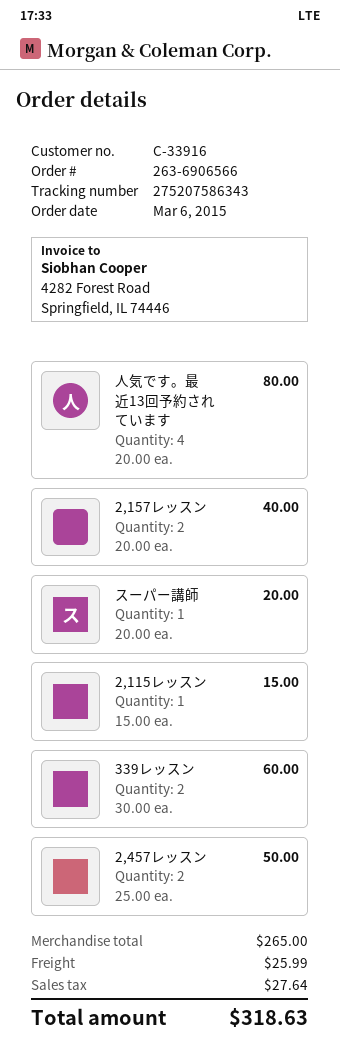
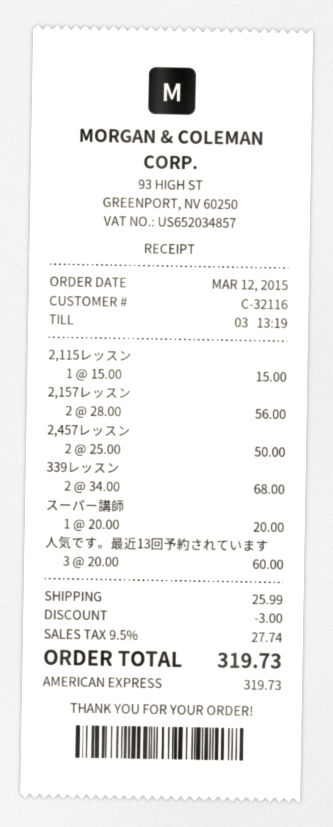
order date: 2015-03-06 -> 2015-03-12
customer number: C-33916 -> C-32116
人気です。最近13回予約されています: 4 x 20.00 = 80.00 -> 3 x 20.00 = 60.00
2,157レッスン: 2 x 20.00 = 40.00 -> 2 x 28.00 = 56.00
339レッスン: 2 x 30.00 = 60.00 -> 2 x 34.00 = 68.00
discount: none -> 3.00
tax: 27.64 -> 27.74
total: 318.63 -> 319.73

